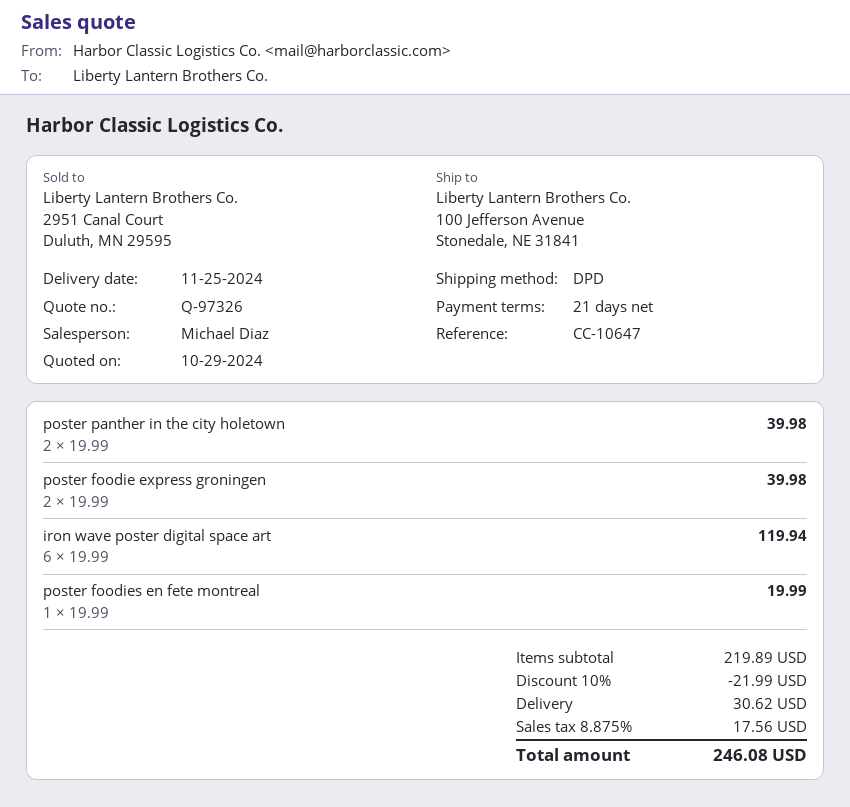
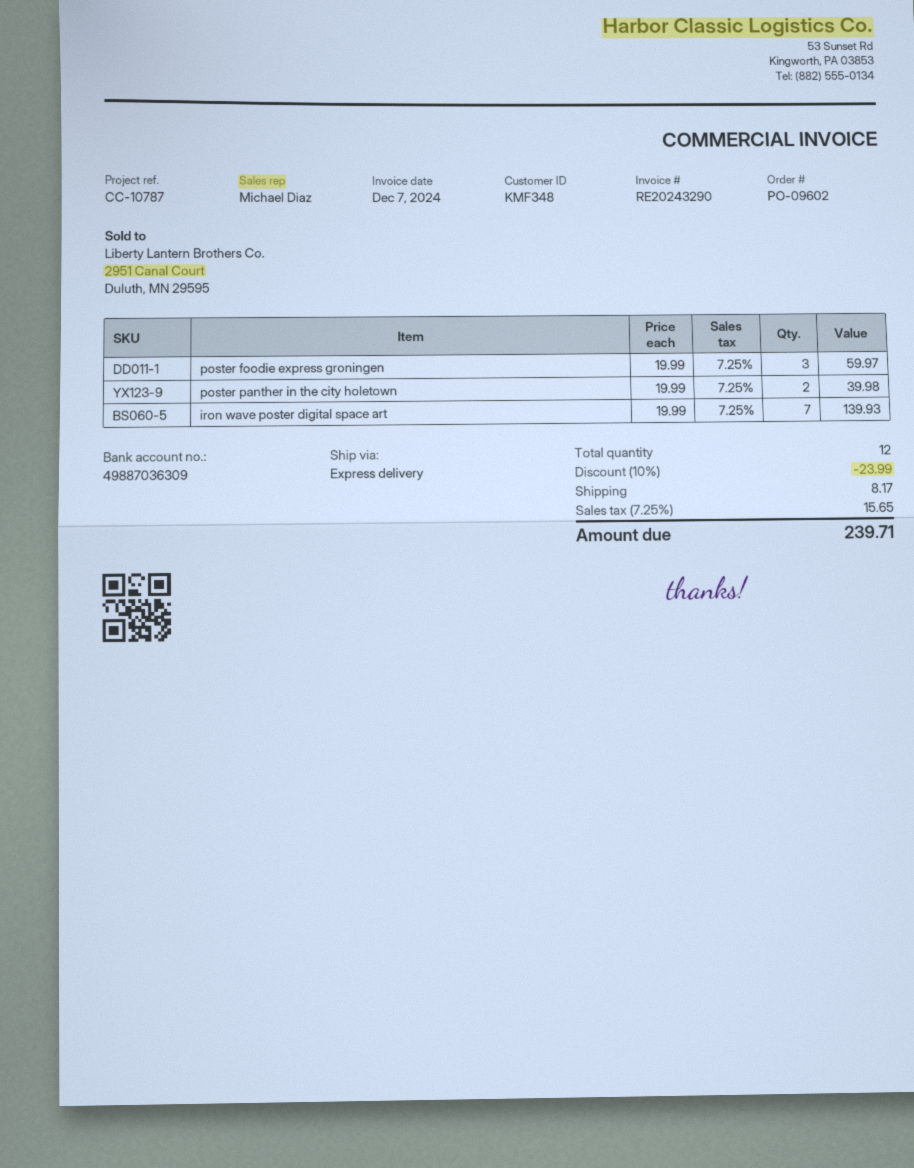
reference: CC-10647 -> CC-10787
shipping method: DPD -> express
poster foodie express groningen: 2 x 19.99 = 39.98 -> 3 x 19.99 = 59.97
iron wave poster digital space art: 6 x 19.99 = 119.94 -> 7 x 19.99 = 139.93
poster foodies en fete montreal: 1 x 19.99 = 19.99 -> none
discount: 10% = 21.99 -> 10% = 23.99
shipping: 30.62 -> 8.17
tax: 8.875% = 17.56 -> 7.25% = 15.65
total: 246.08 -> 239.71

